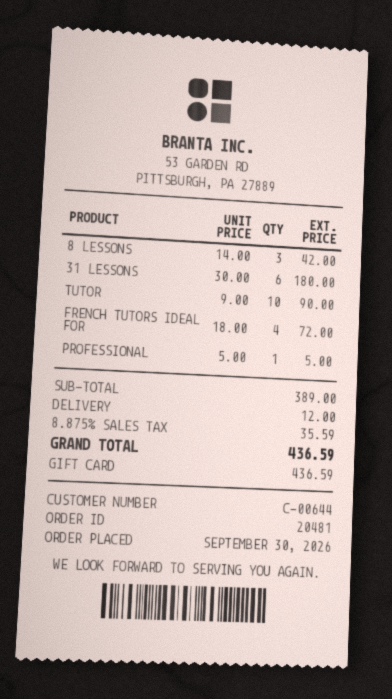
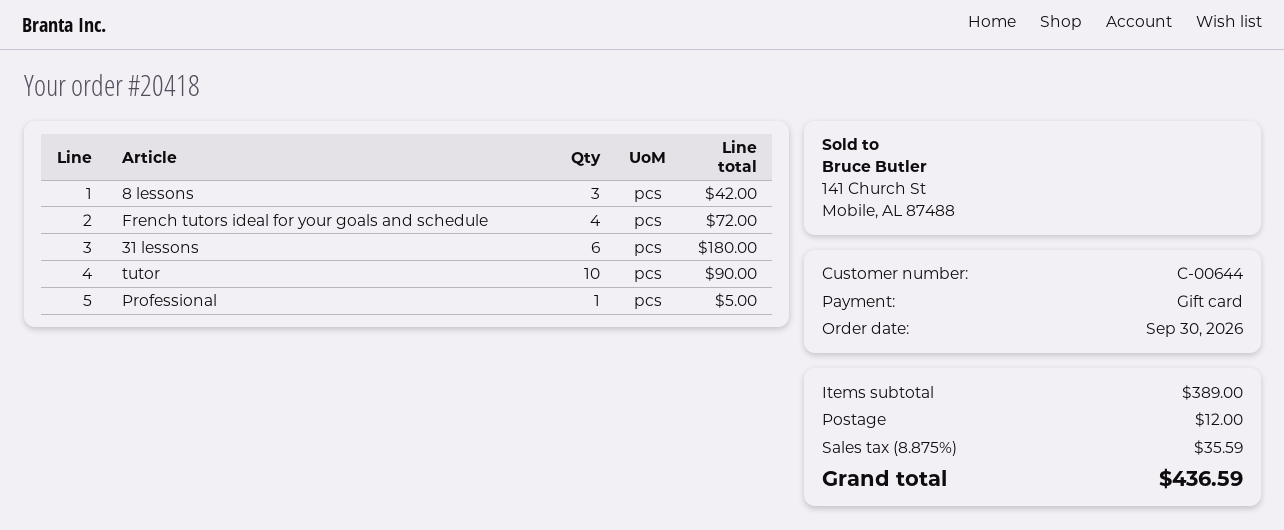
order number: 20481 -> 20418

